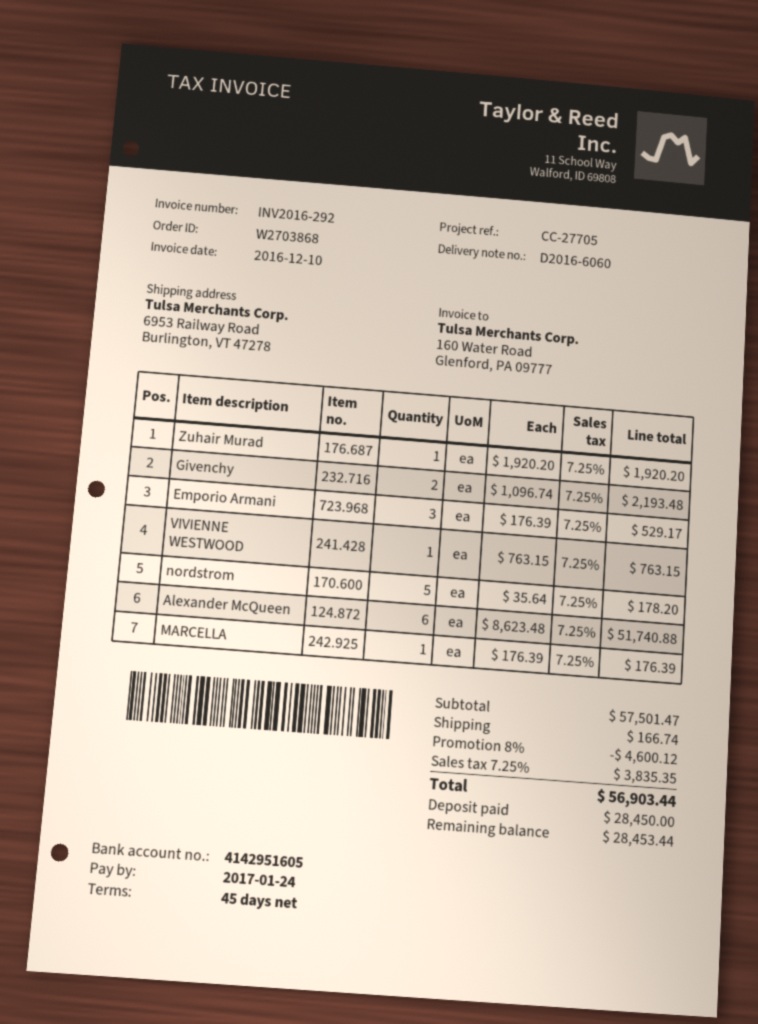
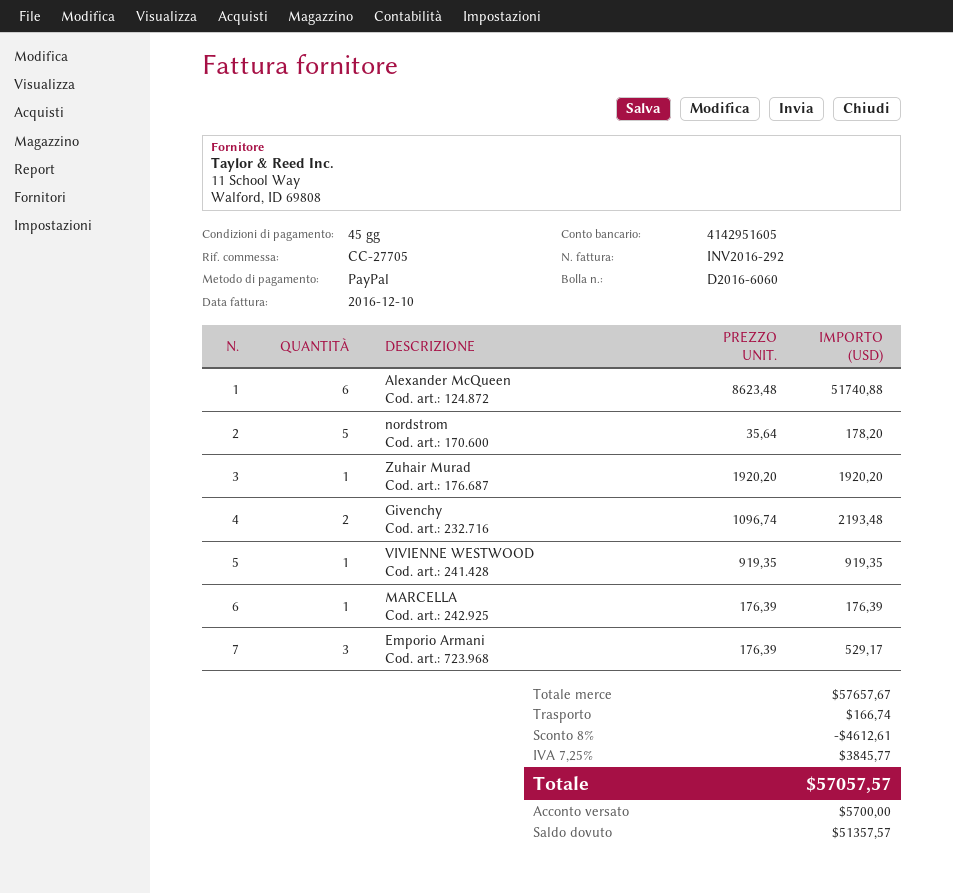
VIVIENNE WESTWOOD: 1 x 763.15 = 763.15 -> 1 x 919.35 = 919.35
subtotal: 57501.47 -> 57657.67
discount: 8% = 4600.12 -> 8% = 4612.61
tax: 7.25% = 3835.35 -> 7.25% = 3845.77
total: 56903.44 -> 57057.57
deposit: 28450.00 -> 5700.00
balance: 28453.44 -> 51357.57

